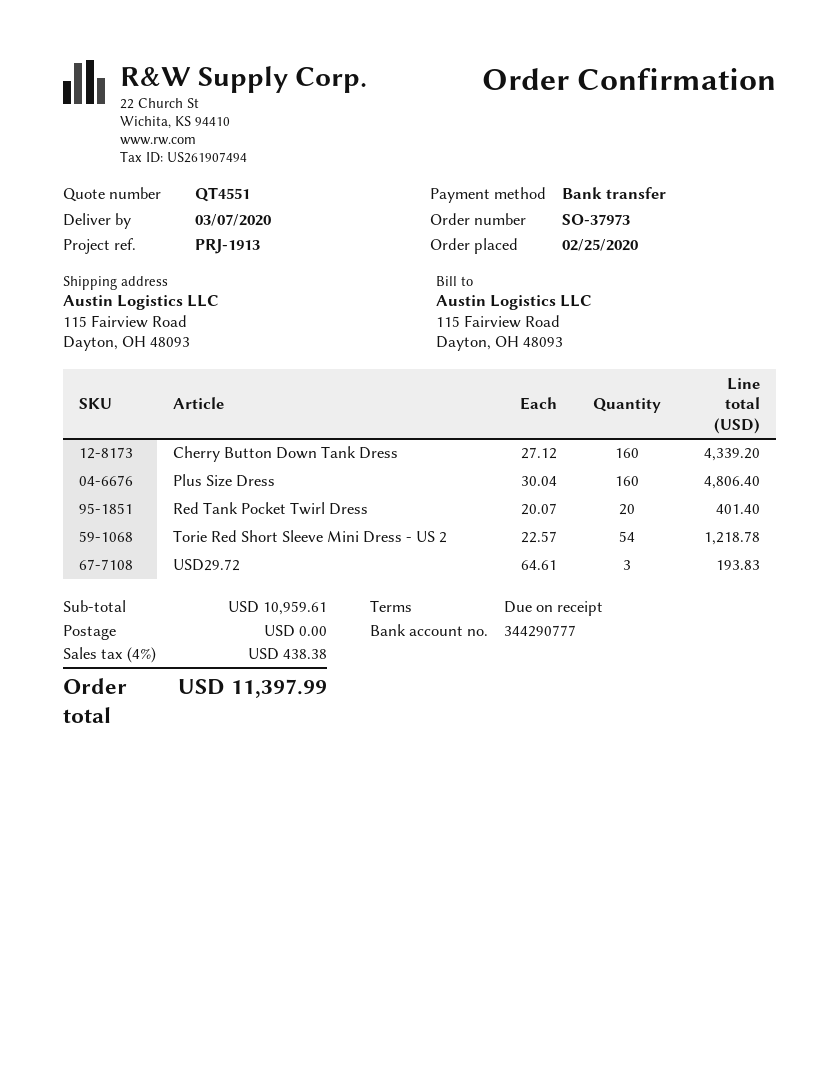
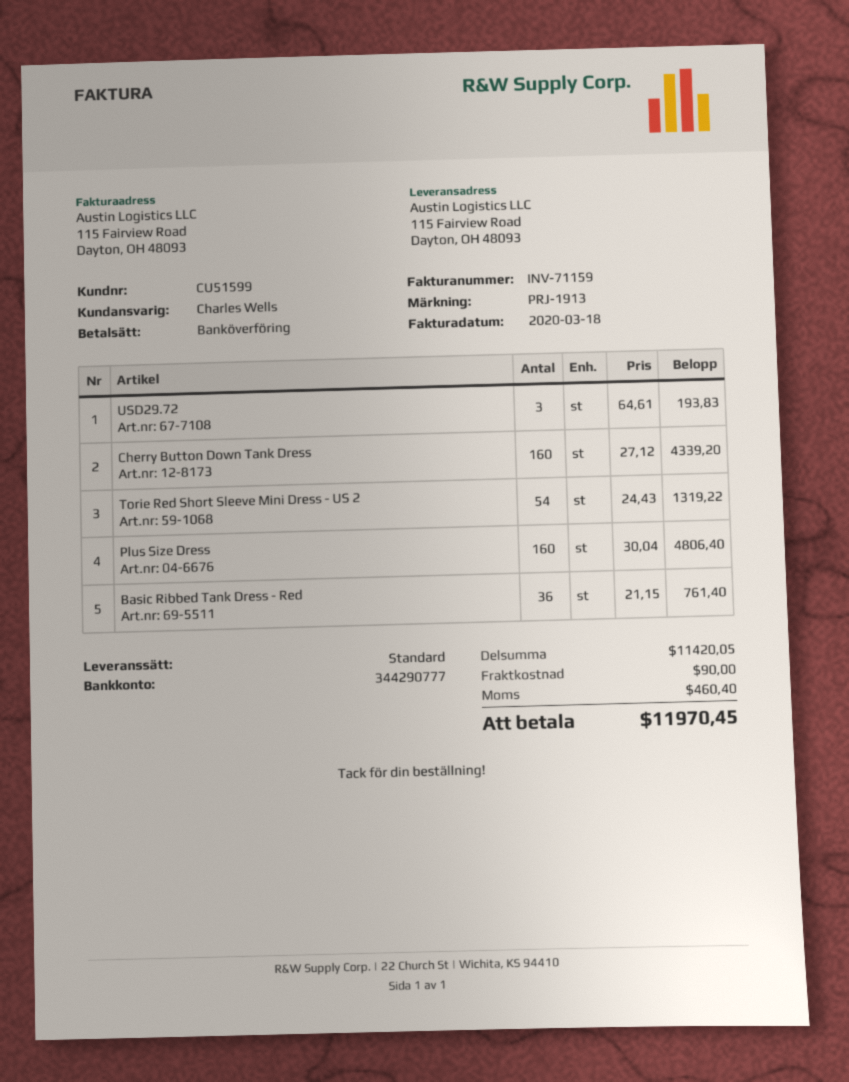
Red Tank Pocket Twirl Dress: 20 x 20.07 = 401.40 -> none
Torie Red Short Sleeve Mini Dress - US 2: 54 x 22.57 = 1218.78 -> 54 x 24.43 = 1319.22
Basic Ribbed Tank Dress - Red: none -> 36 x 21.15 = 761.40
subtotal: 10959.61 -> 11420.05
shipping: 0.00 -> 90.00
tax: 438.38 -> 460.40
total: 11397.99 -> 11970.45

